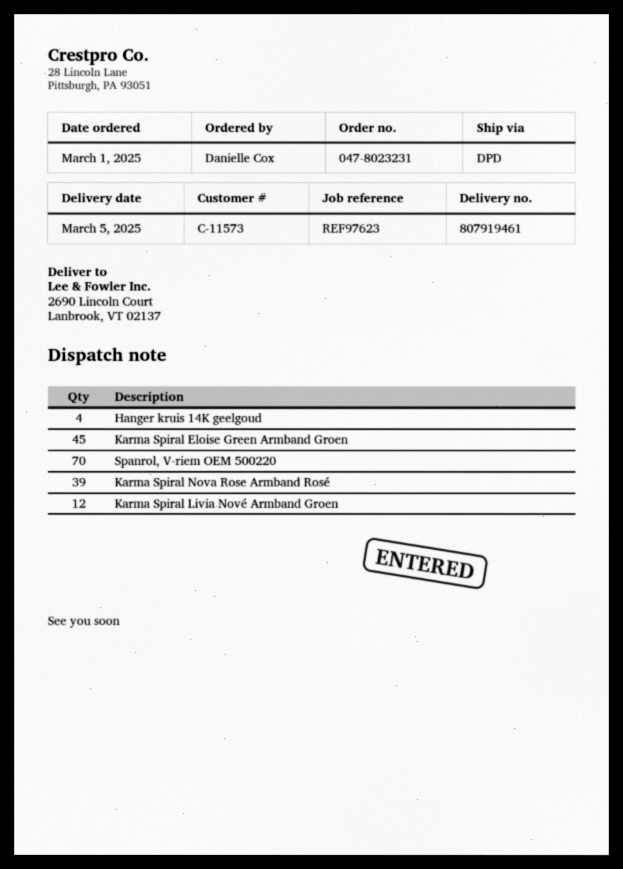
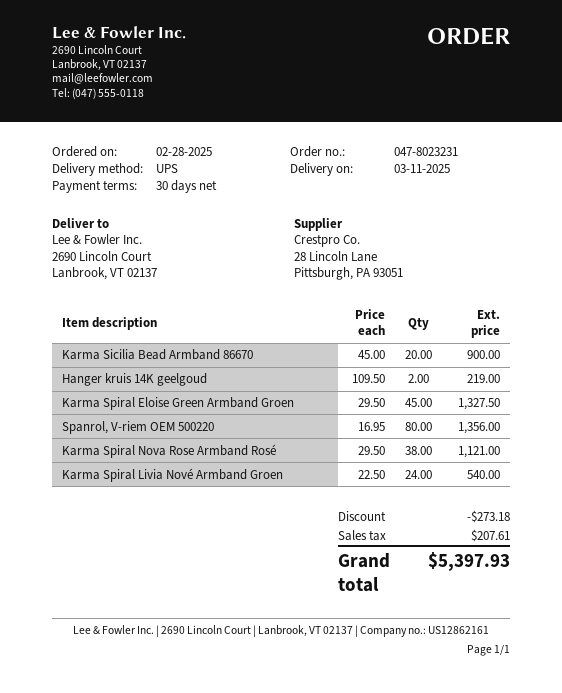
order date: 2025-03-01 -> 2025-02-28
delivery date: 2025-03-05 -> 2025-03-11
shipping method: DPD -> UPS
Hanger kruis 14K geelgoud: 4 -> 2
Spanrol, V-riem OEM 500220: 70 -> 80
Karma Spiral Nova Rose Armband Rosé: 39 -> 38
Karma Spiral Livia Nové Armband Groen: 12 -> 24
Karma Sicilia Bead Armband 86670: none -> 20

